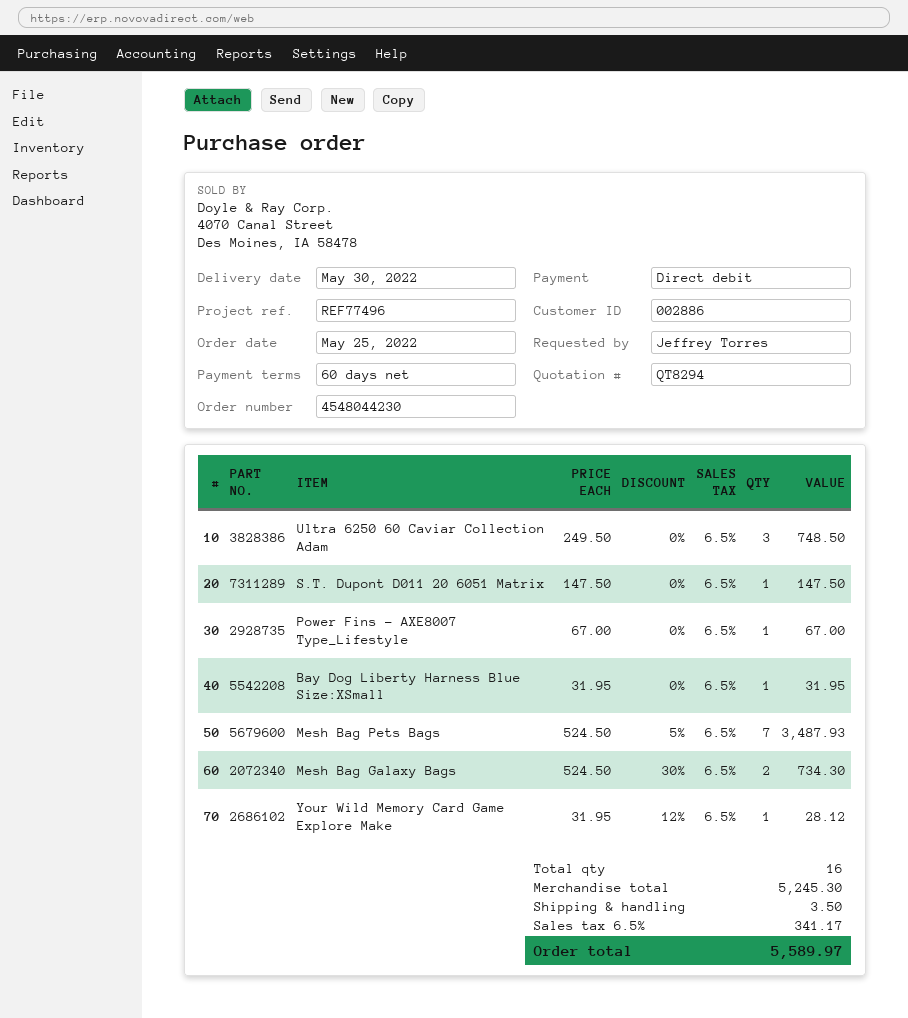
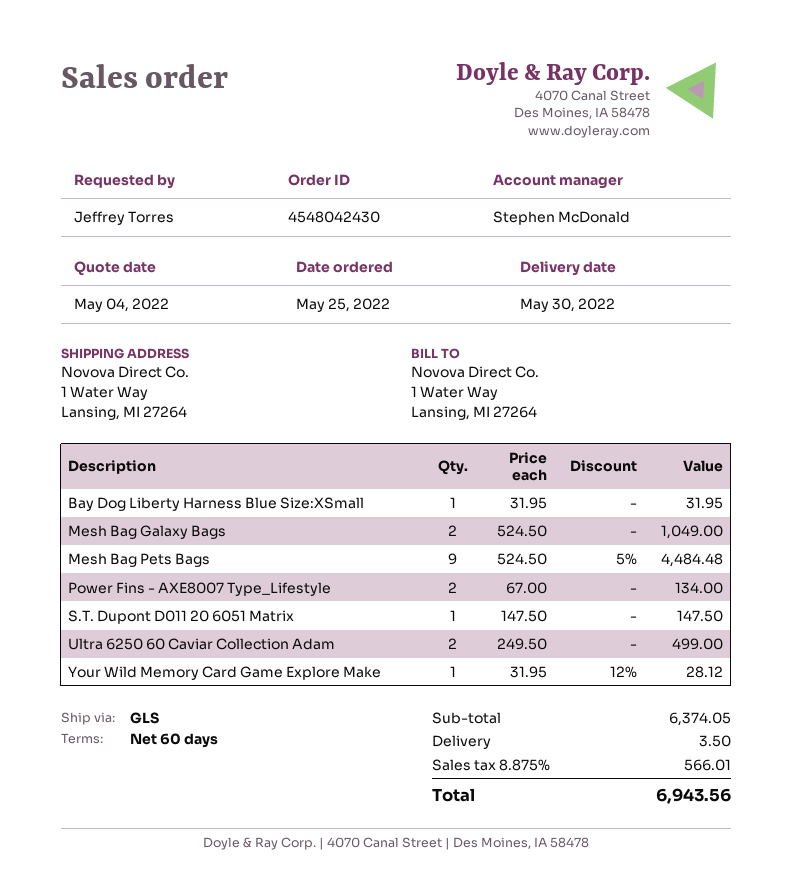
order number: 4548044230 -> 4548042430
Ultra 6250 60 Caviar Collection Adam: 3 x 249.50 = 748.50 -> 2 x 249.50 = 499.00
Power Fins - AXE8007 Type_Lifestyle: 1 x 67.00 = 67.00 -> 2 x 67.00 = 134.00
Mesh Bag Pets Bags: 7 x 524.50 - 5% = 3487.93 -> 9 x 524.50 - 5% = 4484.48
Mesh Bag Galaxy Bags: 2 x 524.50 - 30% = 734.30 -> 2 x 524.50 = 1049.00
subtotal: 5245.30 -> 6374.05
tax: 6.5% = 341.17 -> 8.875% = 566.01
total: 5589.97 -> 6943.56

